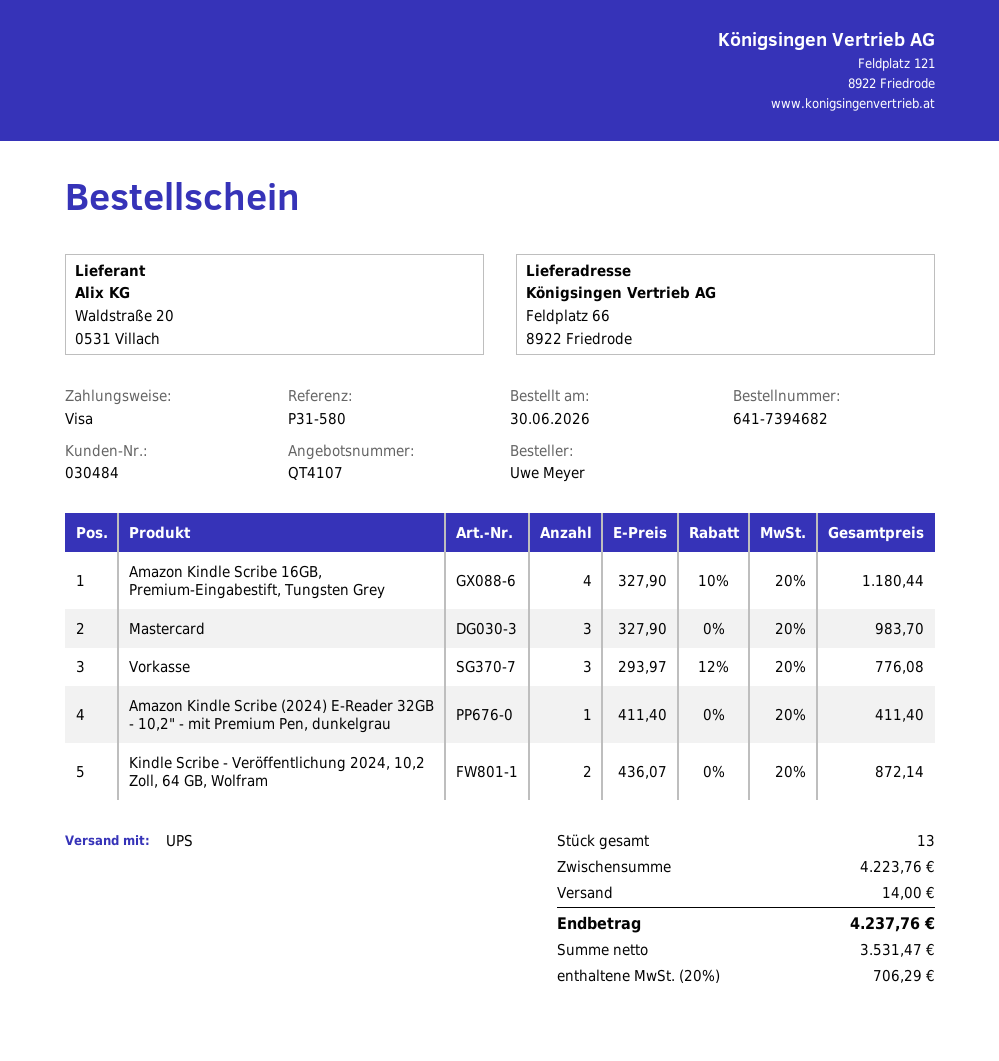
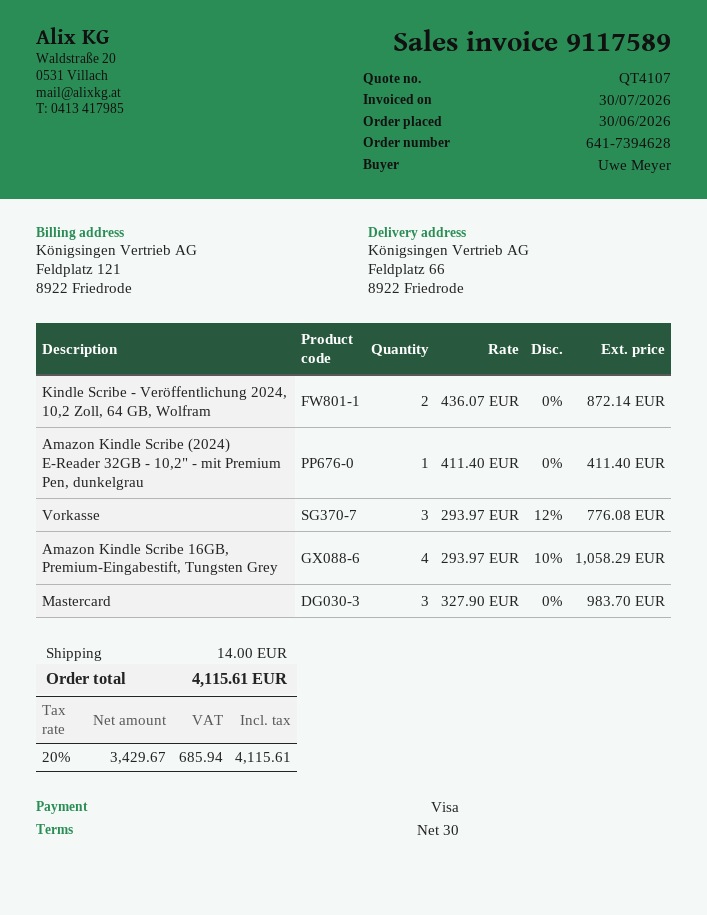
order number: 641-7394682 -> 641-7394628
Amazon Kindle Scribe 16GB, Premium-Eingabestift, Tungsten Grey: 4 x 327.90 - 10% = 1180.44 -> 4 x 293.97 - 10% = 1058.29
net: 3531.47 -> 3429.67
tax: 20% = 706.29 -> 20% = 685.94
total: 4237.76 -> 4115.61

